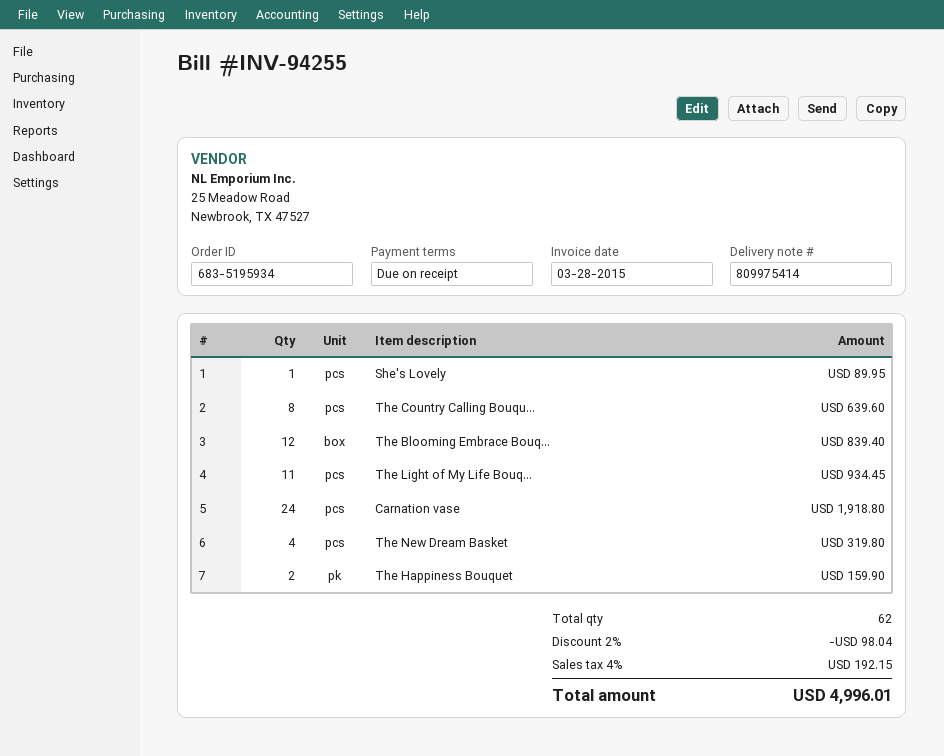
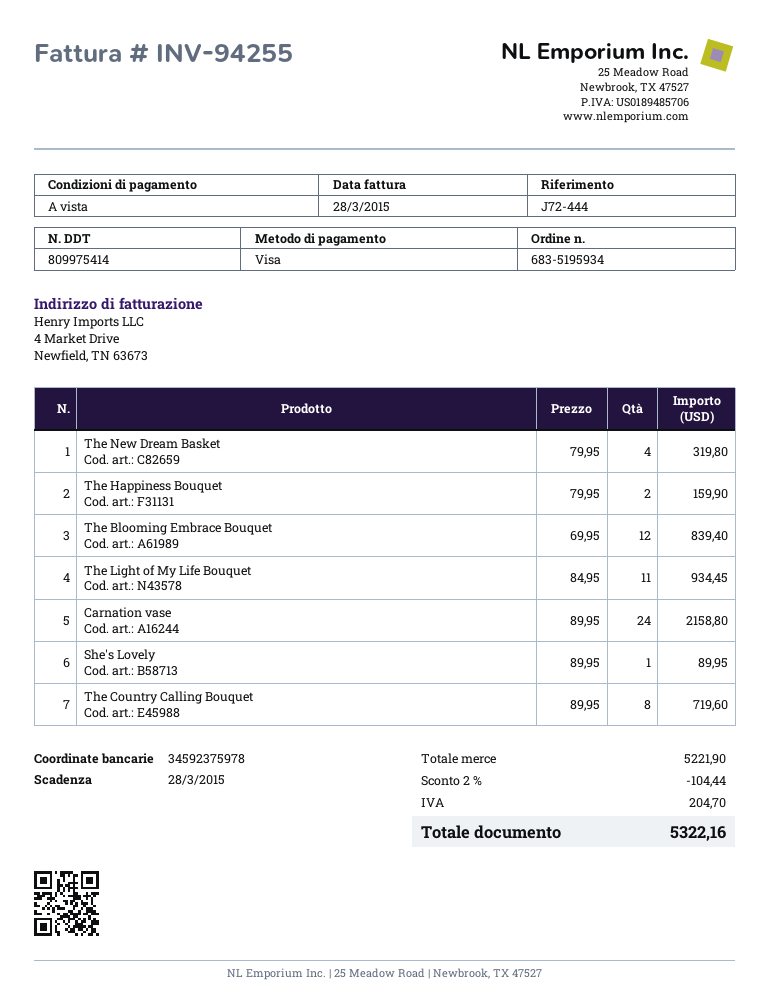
The Country Calling Bouqu...: 8 for 639.60 -> 8 for 719.60
Carnation vase: 24 for 1918.80 -> 24 for 2158.80
discount: 2% = 98.04 -> 2% = 104.44
tax: 192.15 -> 204.70
total: 4996.01 -> 5322.16

